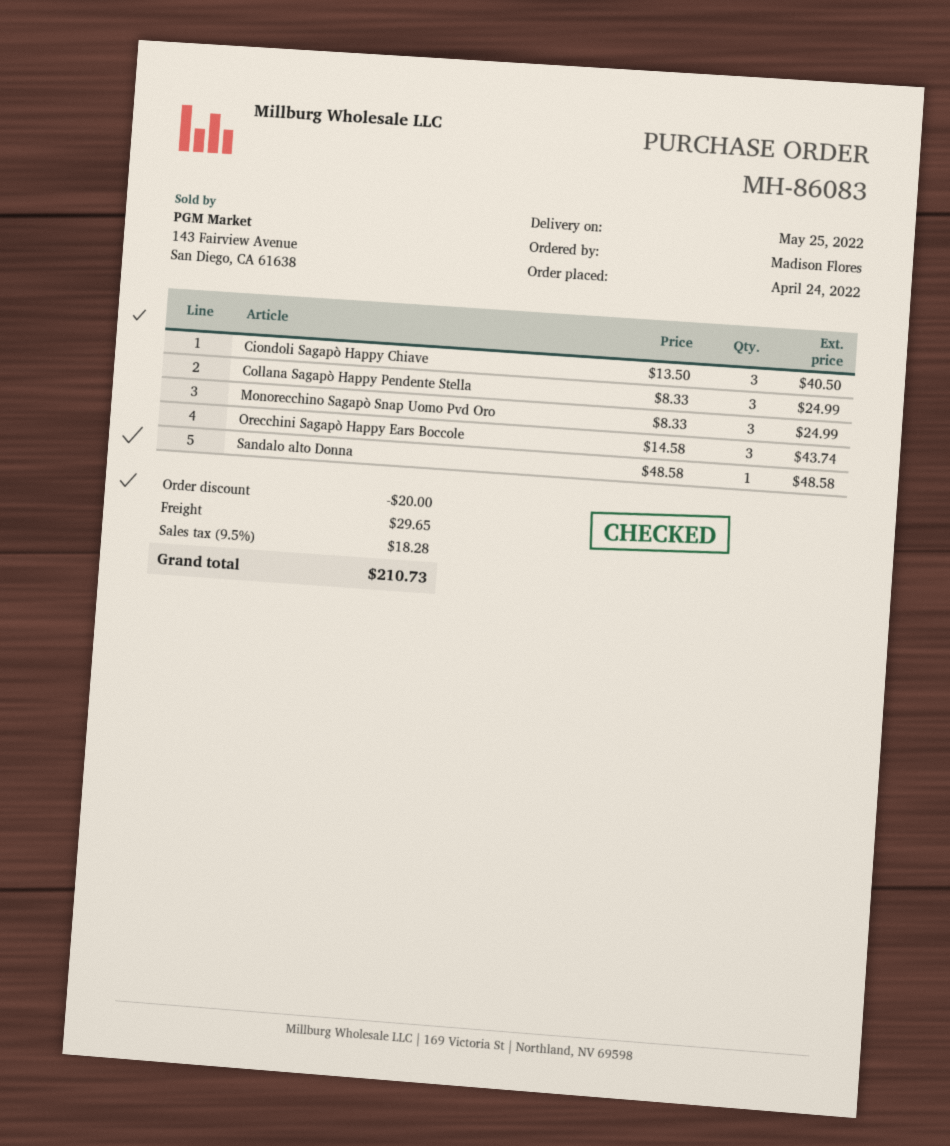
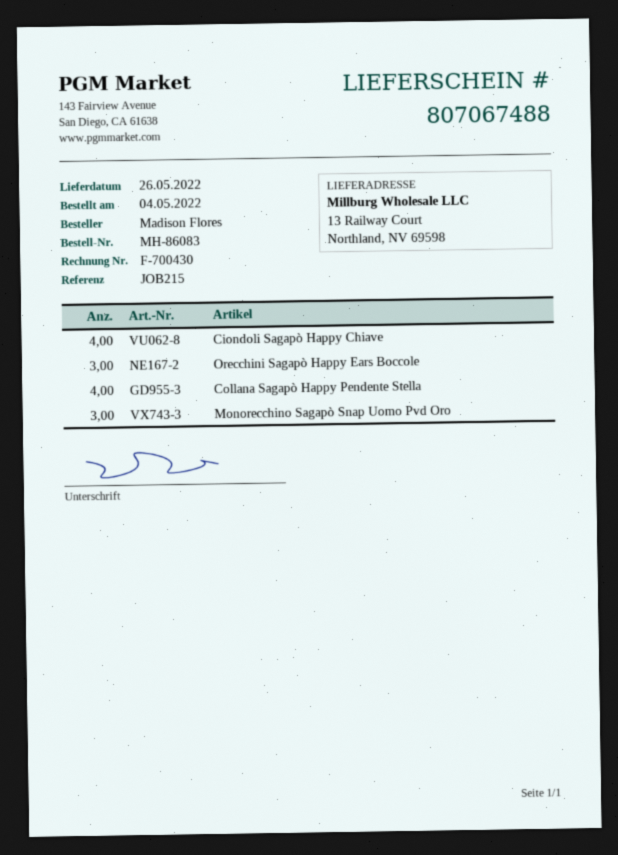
order date: 2022-04-24 -> 2022-05-04
delivery date: 2022-05-25 -> 2022-05-26
Ciondoli Sagapò Happy Chiave: 3 -> 4
Collana Sagapò Happy Pendente Stella: 3 -> 4
Sandalo alto Donna: 1 -> none

